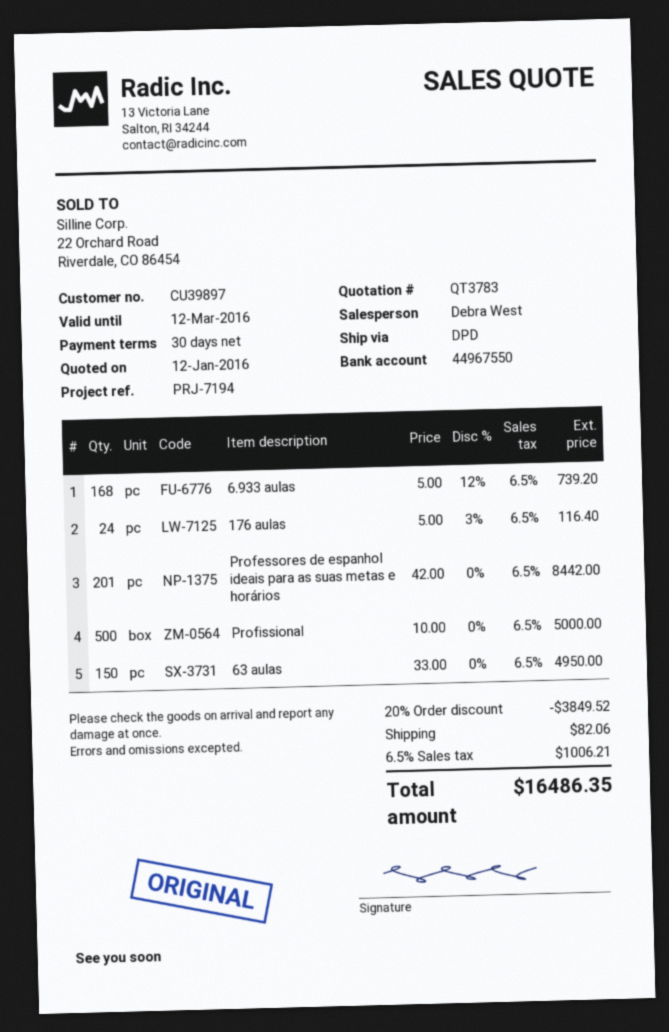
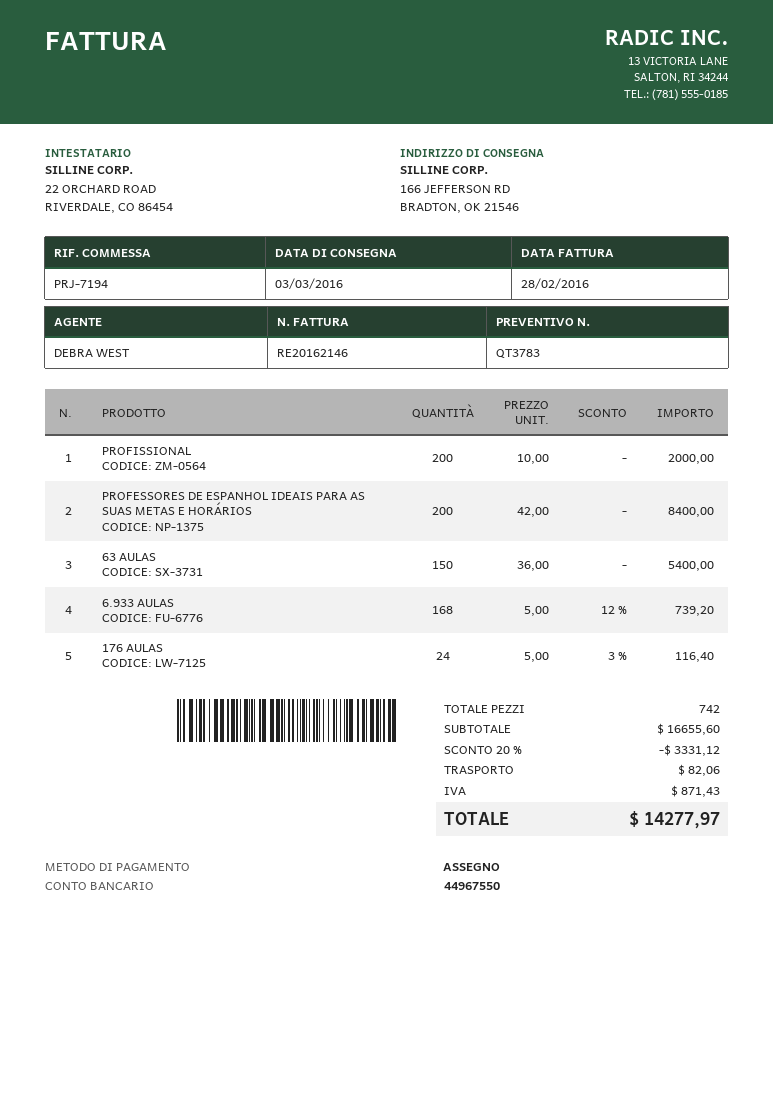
Professores de espanhol ideais para as suas metas e horários: 201 x 42.00 = 8442.00 -> 200 x 42.00 = 8400.00
Profissional: 500 x 10.00 = 5000.00 -> 200 x 10.00 = 2000.00
63 aulas: 150 x 33.00 = 4950.00 -> 150 x 36.00 = 5400.00
discount: 20% = 3849.52 -> 20% = 3331.12
tax: 1006.21 -> 871.43
total: 16486.35 -> 14277.97

